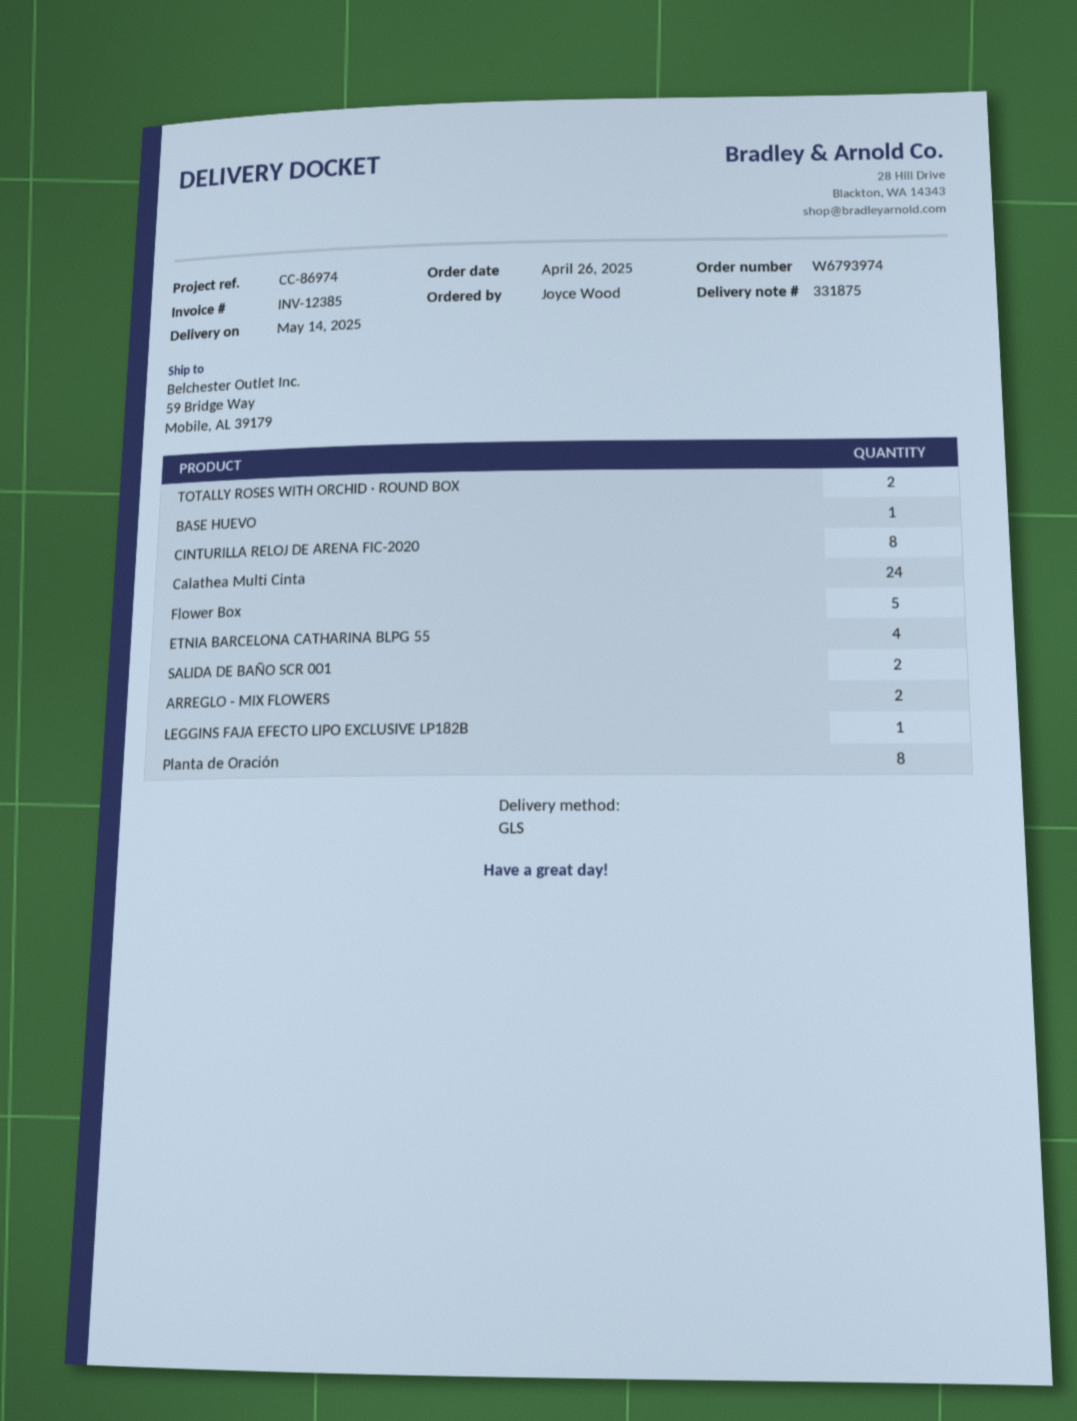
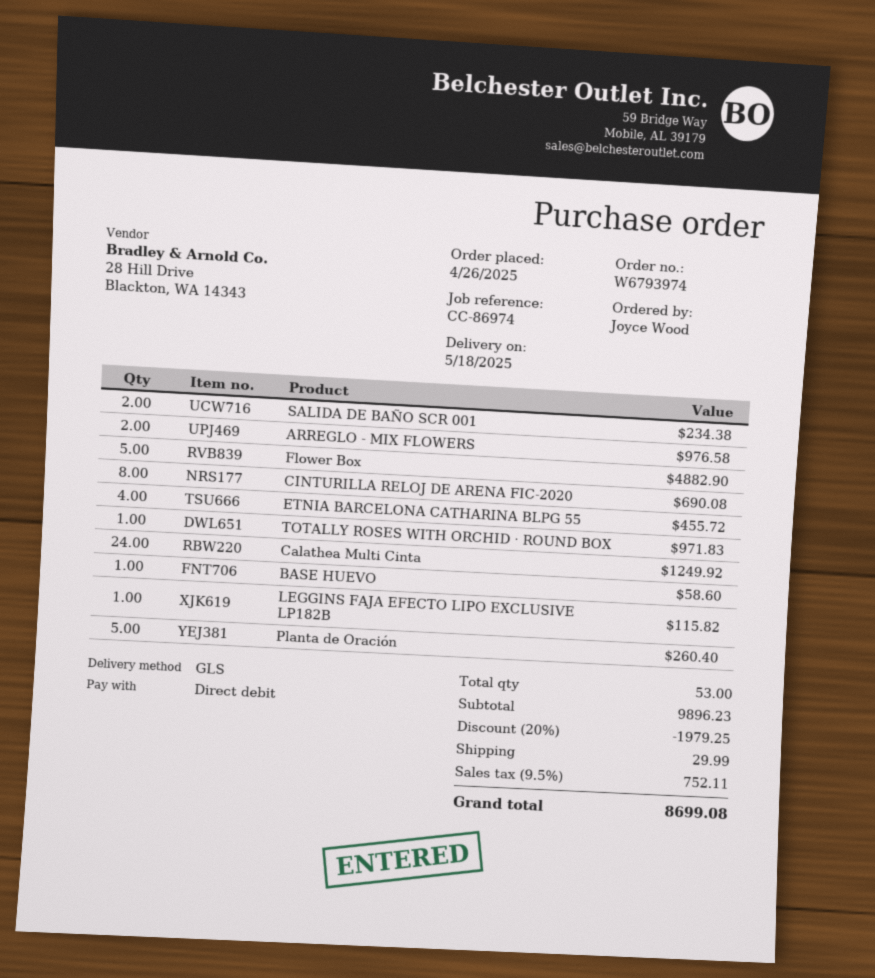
delivery date: 2025-05-14 -> 2025-05-18
TOTALLY ROSES WITH ORCHID · ROUND BOX: 2 -> 1
Planta de Oración: 8 -> 5

